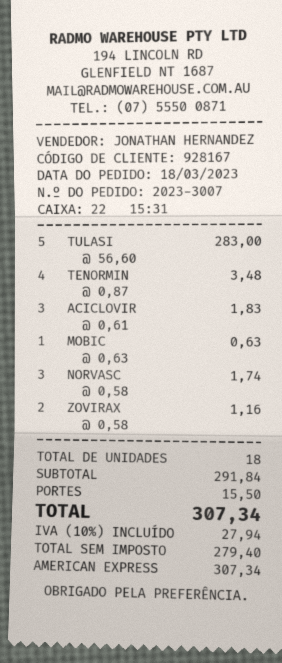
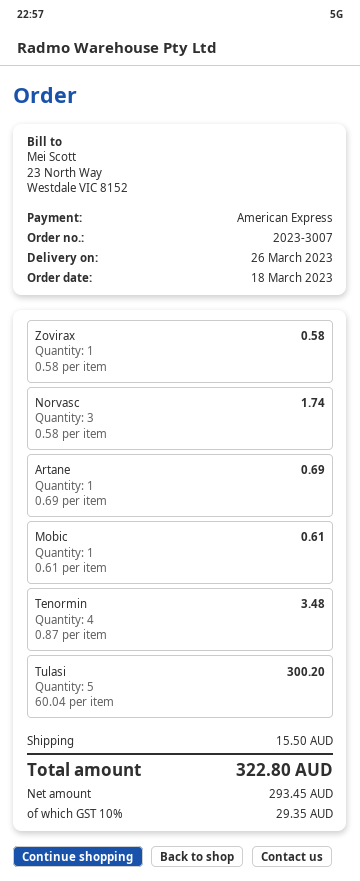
TULASI: 5 x 56.60 = 283.00 -> 5 x 60.04 = 300.20
ACICLOVIR: 3 x 0.61 = 1.83 -> none
MOBIC: 1 x 0.63 = 0.63 -> 1 x 0.61 = 0.61
ZOVIRAX: 2 x 0.58 = 1.16 -> 1 x 0.58 = 0.58
Artane: none -> 1 x 0.69 = 0.69
net: 279.40 -> 293.45
tax: 10% = 27.94 -> 10% = 29.35
total: 307.34 -> 322.80

